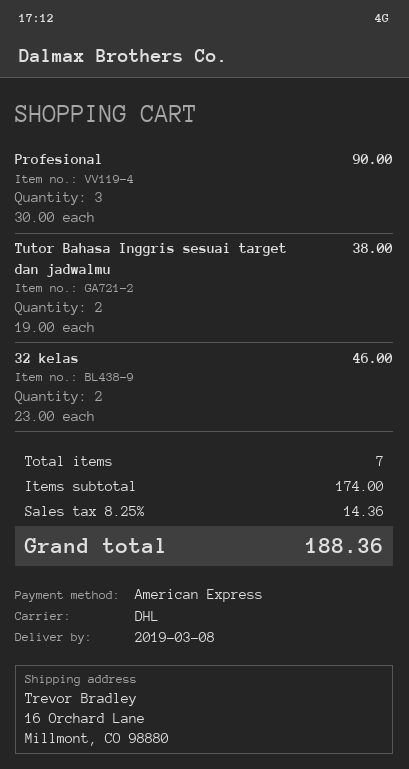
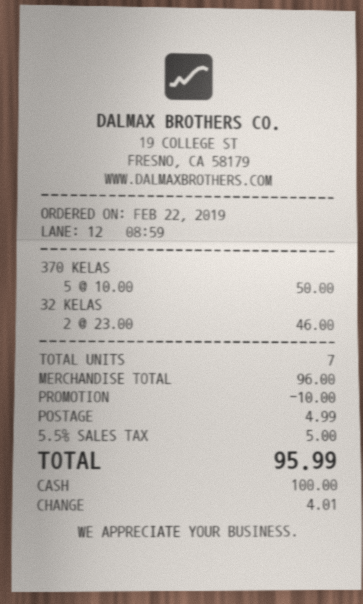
payment method: American Express -> cash
Profesional: 3 x 30.00 = 90.00 -> none
Tutor Bahasa Inggris sesuai target dan jadwalmu: 2 x 19.00 = 38.00 -> none
370 KELAS: none -> 5 x 10.00 = 50.00
subtotal: 174.00 -> 96.00
discount: none -> 10.00
shipping: none -> 4.99
tax: 8.25% = 14.36 -> 5.5% = 5.00
total: 188.36 -> 95.99

